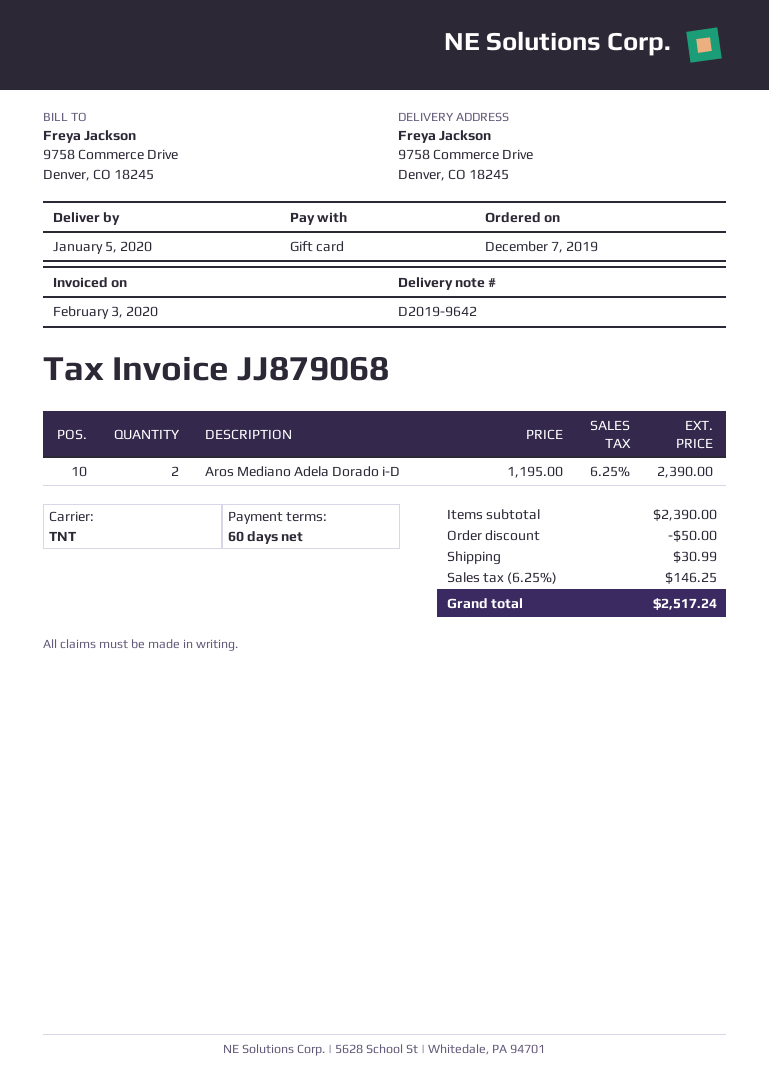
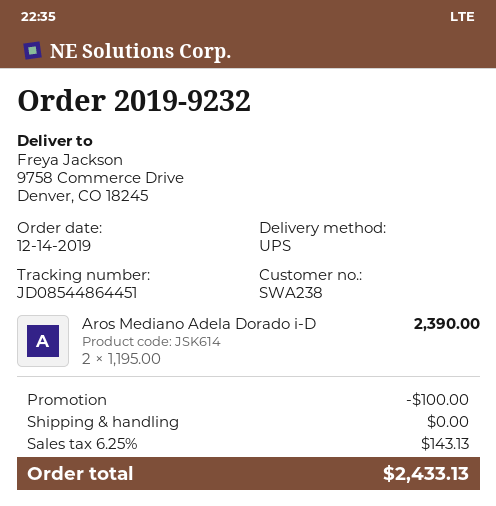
order date: 2019-12-07 -> 2019-12-14
shipping method: TNT -> UPS
discount: 50.00 -> 100.00
shipping: 30.99 -> 0.00
tax: 6.25% = 146.25 -> 6.25% = 143.13
total: 2517.24 -> 2433.13

